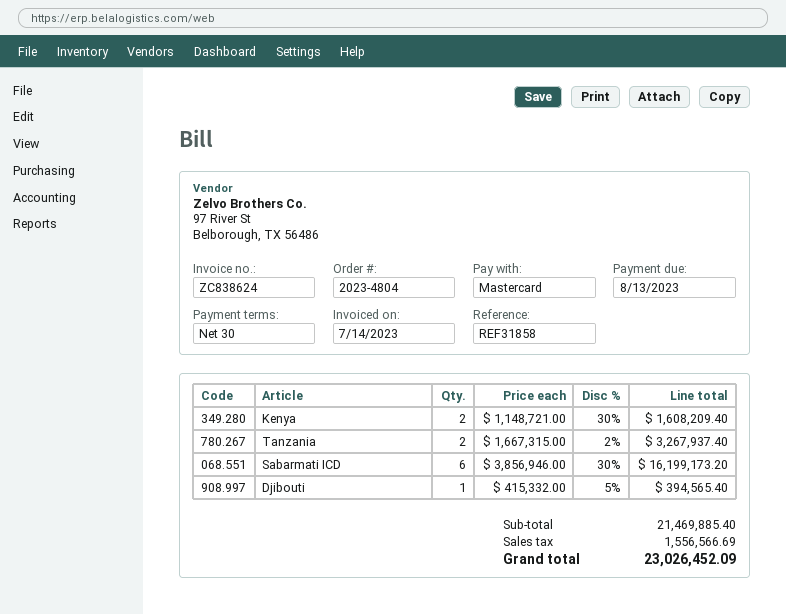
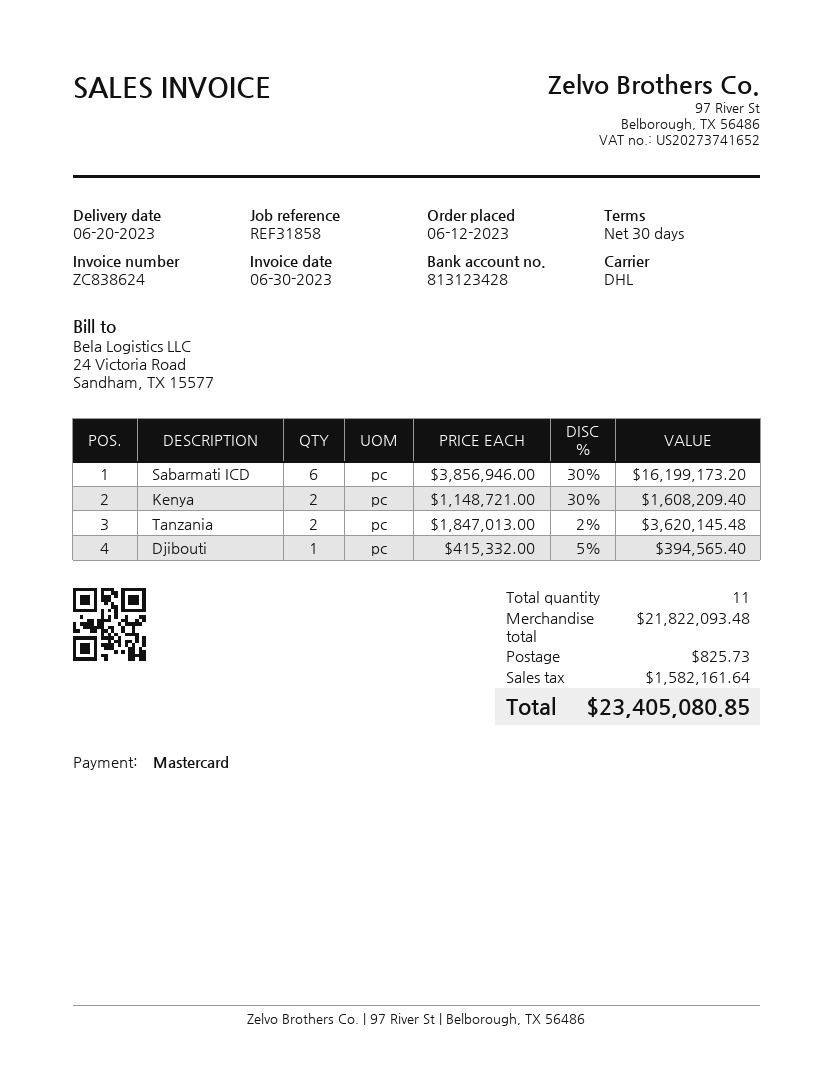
invoice date: 2023-07-14 -> 2023-06-30
Tanzania: 2 x 1667315.00 - 2% = 3267937.40 -> 2 x 1847013.00 - 2% = 3620145.48
subtotal: 21469885.40 -> 21822093.48
shipping: none -> 825.73
tax: 1556566.69 -> 1582161.64
total: 23026452.09 -> 23405080.85

